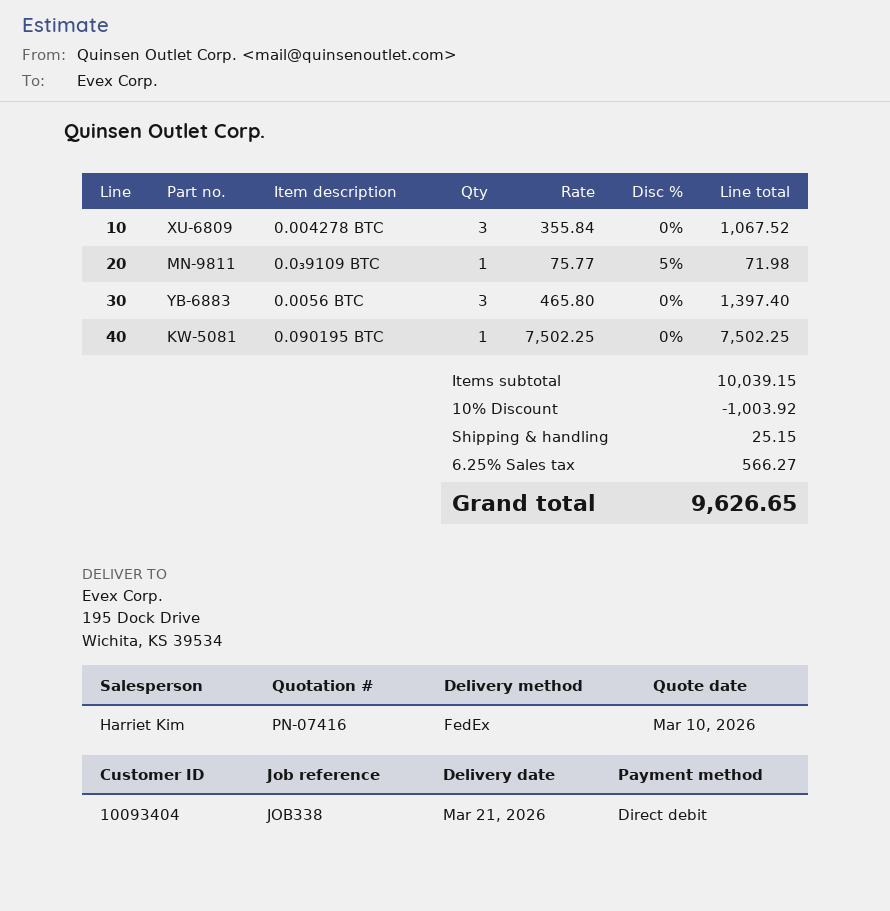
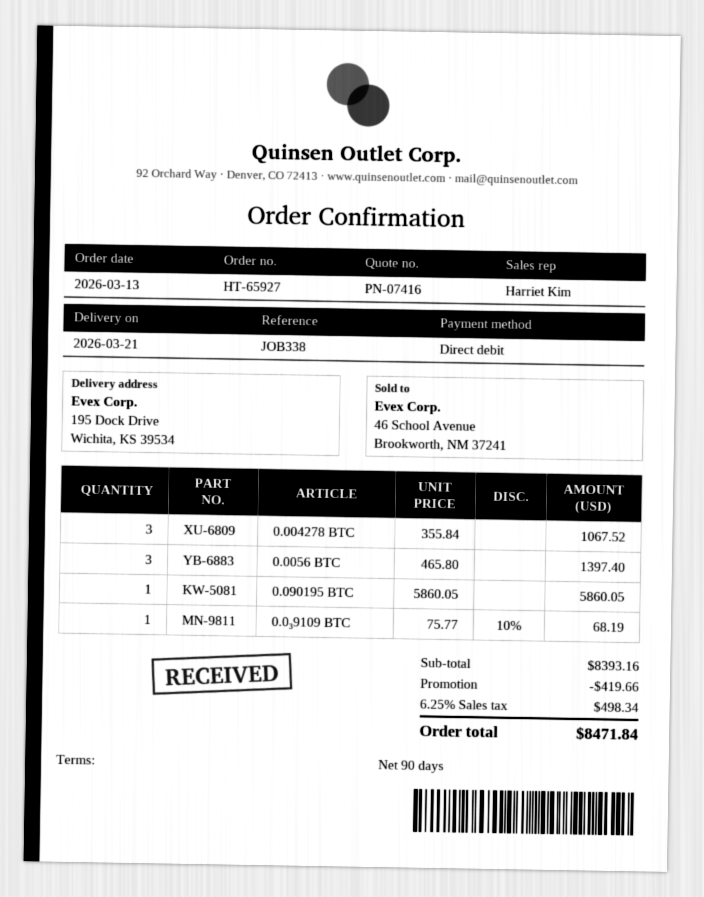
0.0₃9109 BTC: 1 x 75.77 - 5% = 71.98 -> 1 x 75.77 - 10% = 68.19
0.090195 BTC: 1 x 7502.25 = 7502.25 -> 1 x 5860.05 = 5860.05
subtotal: 10039.15 -> 8393.16
discount: 1003.92 -> 419.66
shipping: 25.15 -> none
tax: 6.25% = 566.27 -> 6.25% = 498.34
total: 9626.65 -> 8471.84

